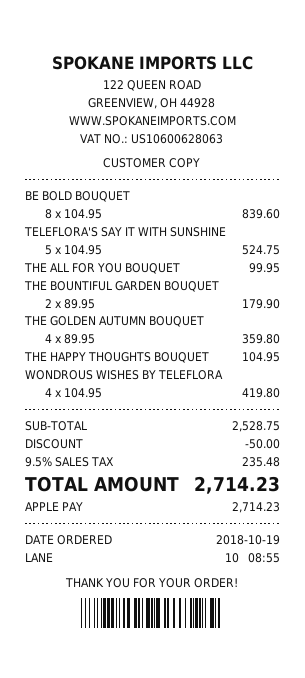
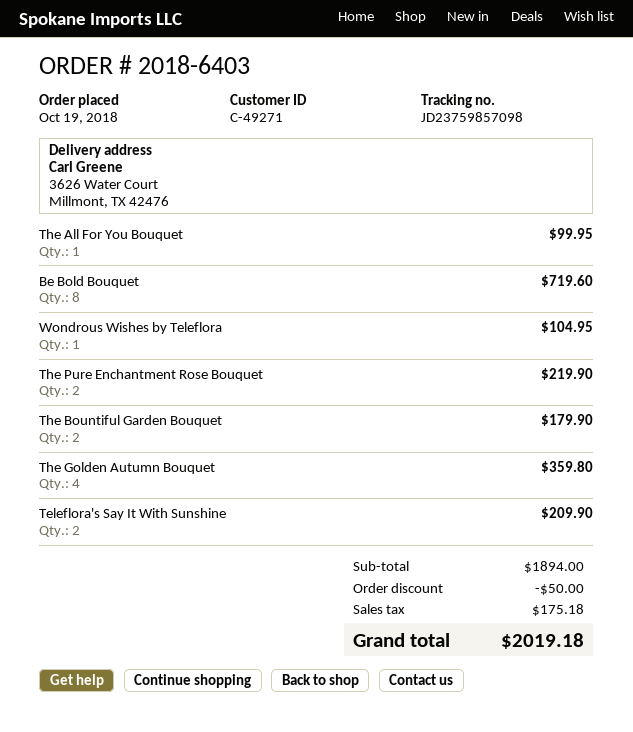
BE BOLD BOUQUET: 8 for 839.60 -> 8 for 719.60
TELEFLORA'S SAY IT WITH SUNSHINE: 5 for 524.75 -> 2 for 209.90
THE HAPPY THOUGHTS BOUQUET: 1 for 104.95 -> none
WONDROUS WISHES BY TELEFLORA: 4 for 419.80 -> 1 for 104.95
The Pure Enchantment Rose Bouquet: none -> 2 for 219.90
subtotal: 2528.75 -> 1894.00
tax: 235.48 -> 175.18
total: 2714.23 -> 2019.18

